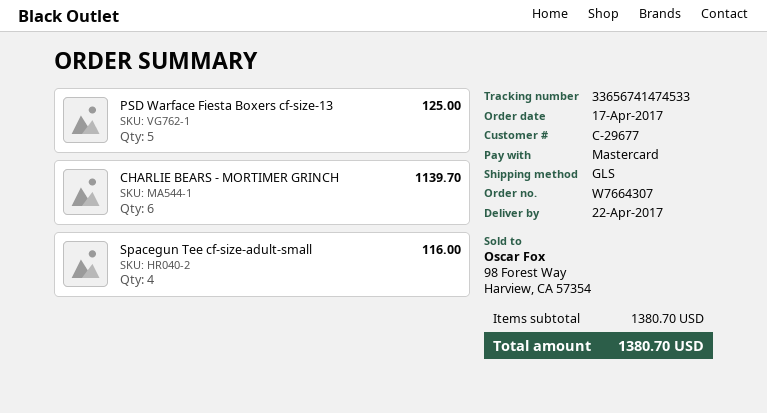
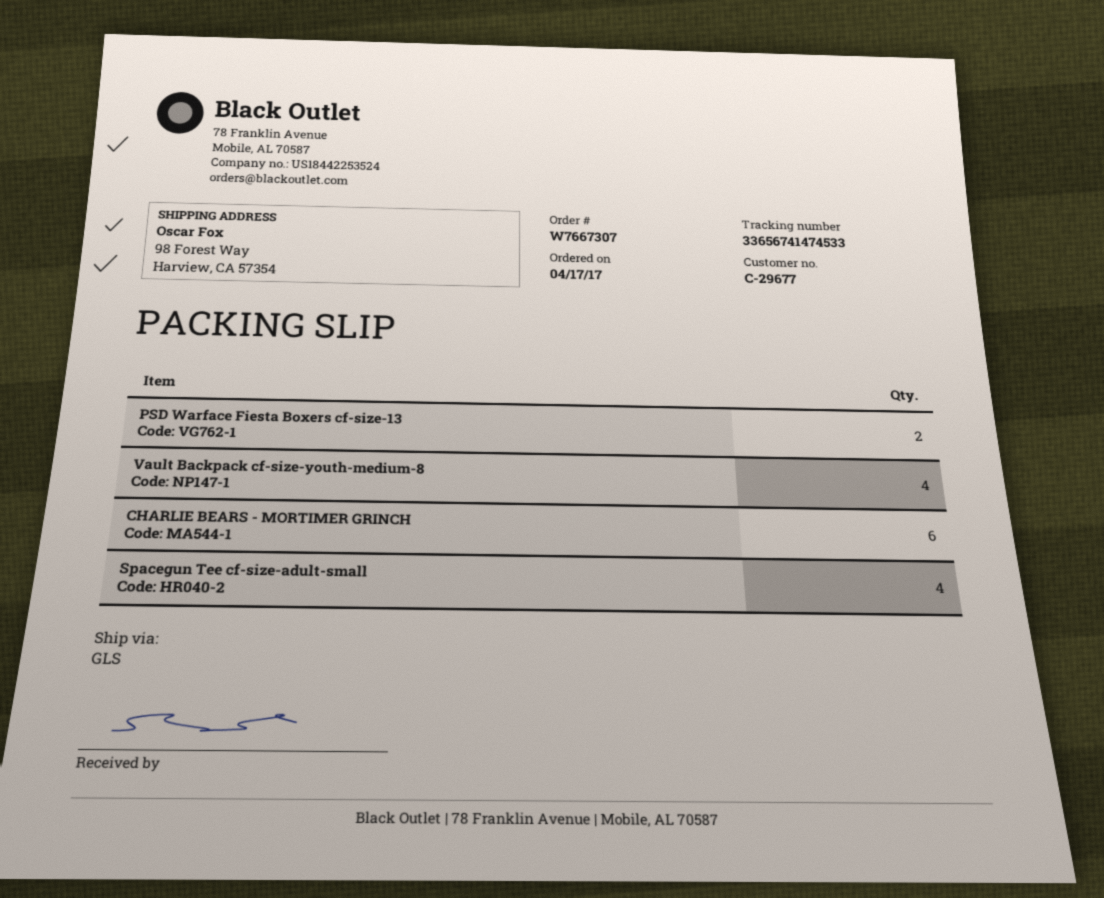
order number: W7664307 -> W7667307
PSD Warface Fiesta Boxers cf-size-13: 5 -> 2
Vault Backpack cf-size-youth-medium-8: none -> 4

